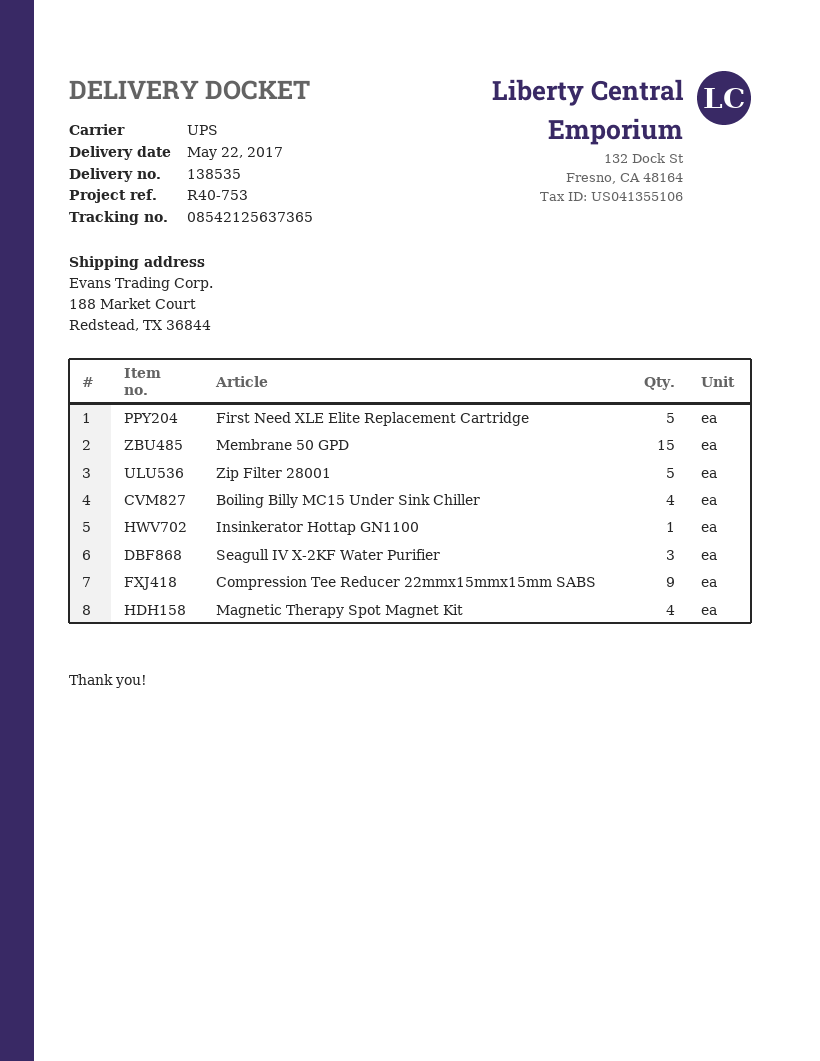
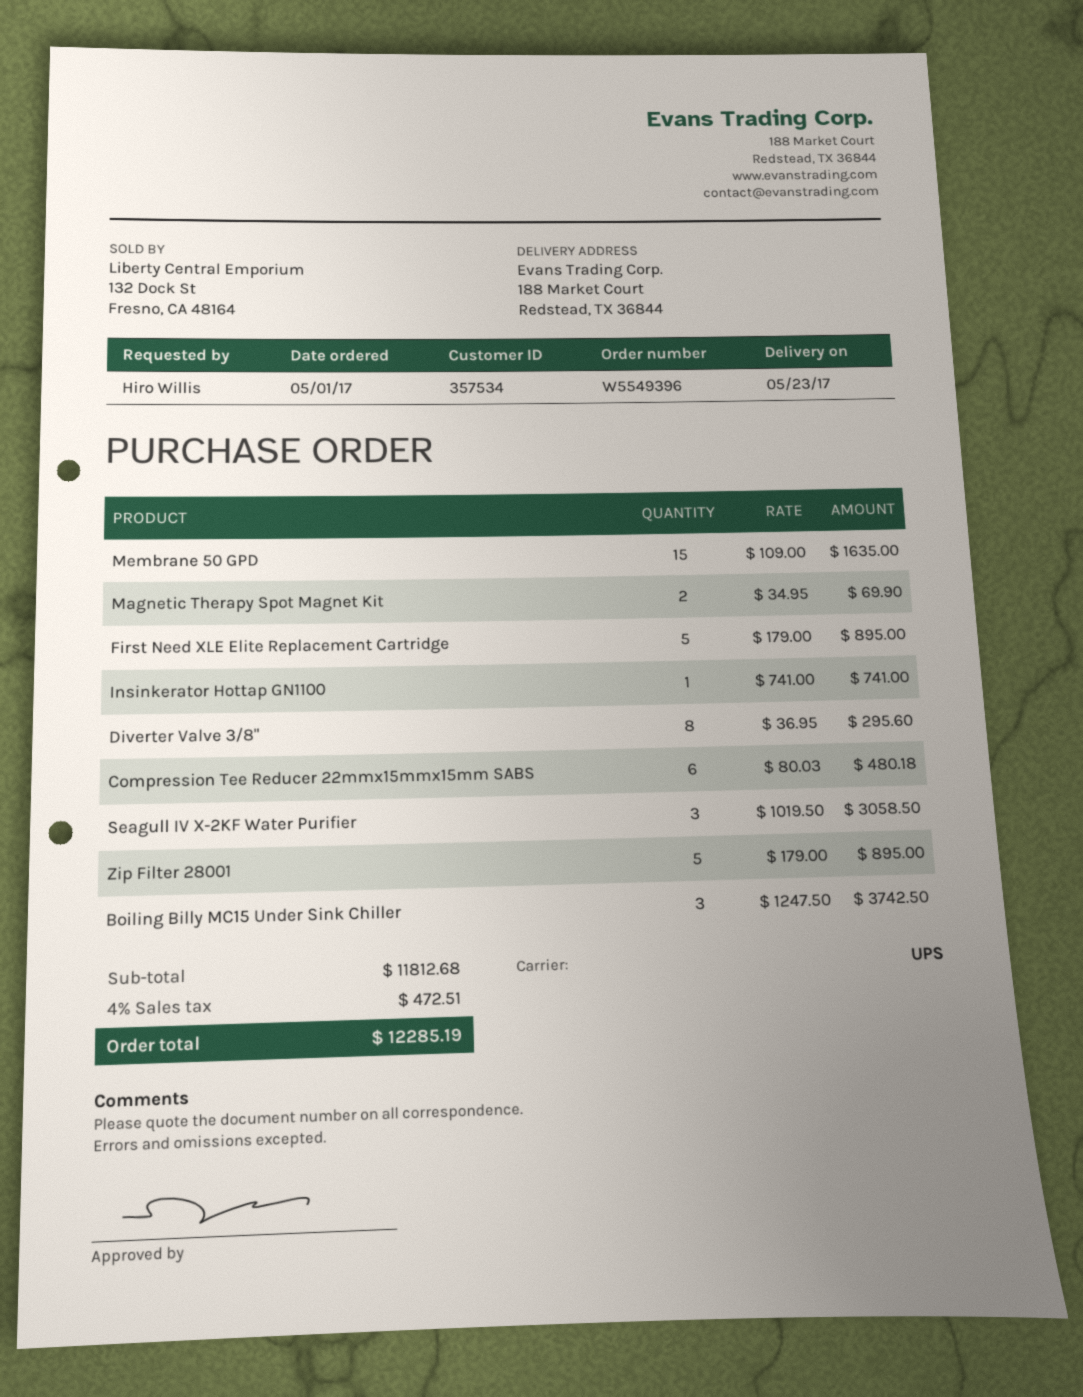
delivery date: 2017-05-22 -> 2017-05-23
Boiling Billy MC15 Under Sink Chiller: 4 -> 3
Compression Tee Reducer 22mmx15mmx15mm SABS: 9 -> 6
Magnetic Therapy Spot Magnet Kit: 4 -> 2
Diverter Valve 3/8": none -> 8

